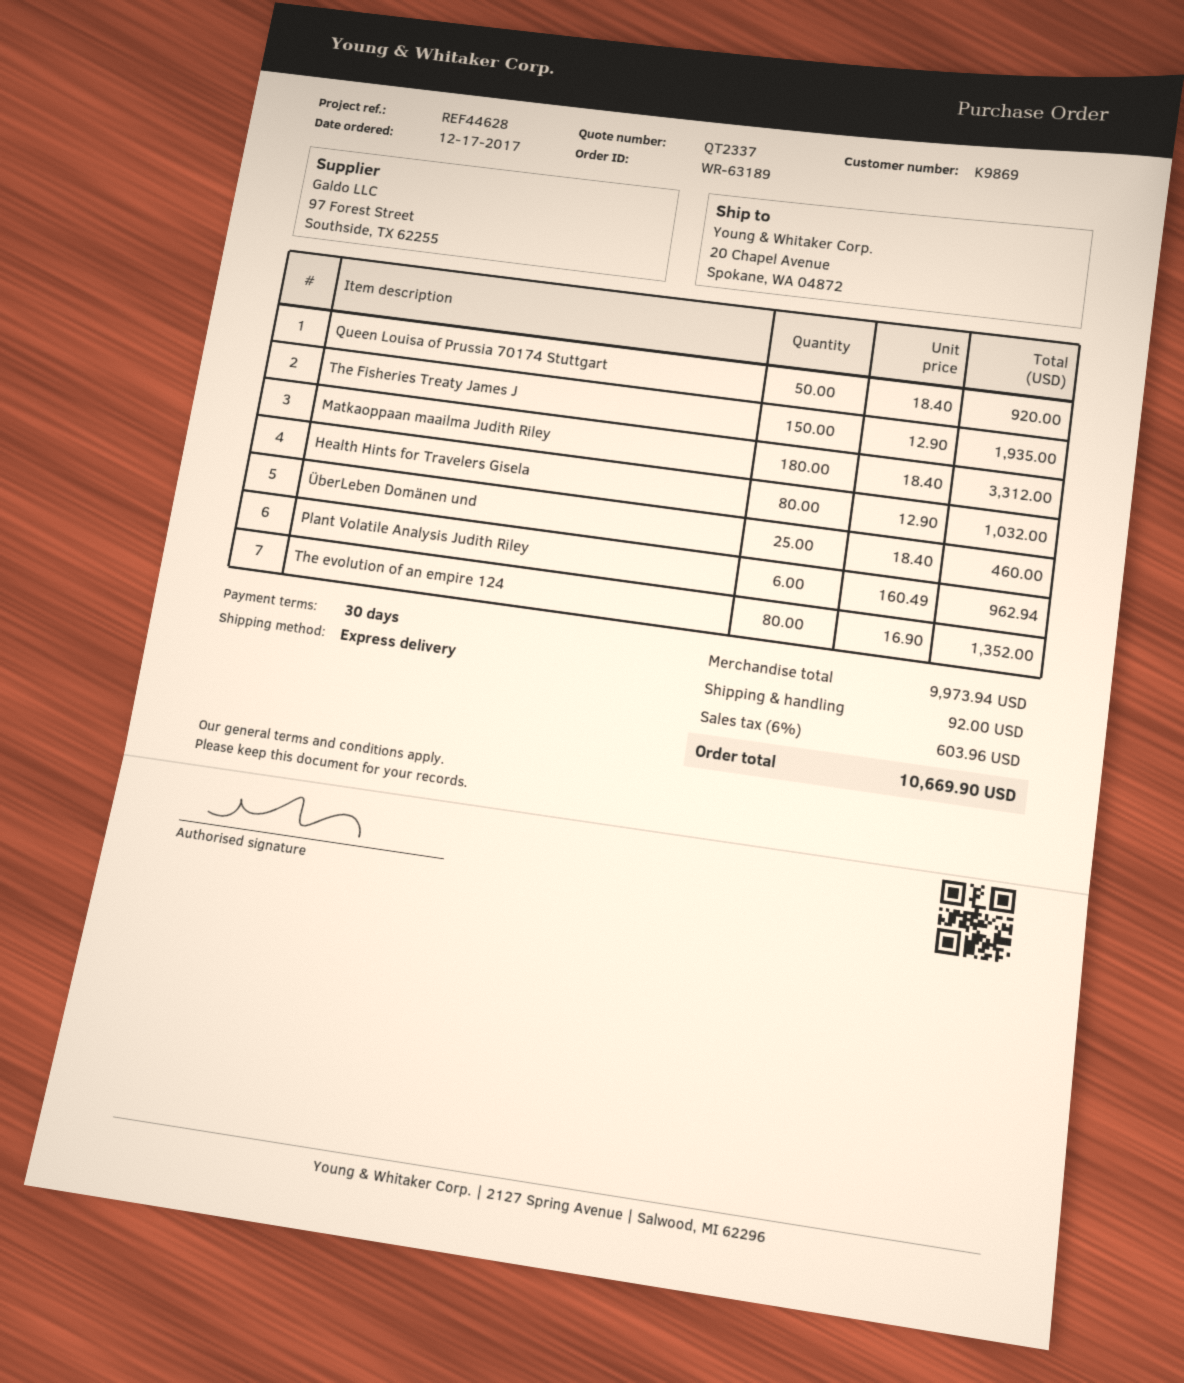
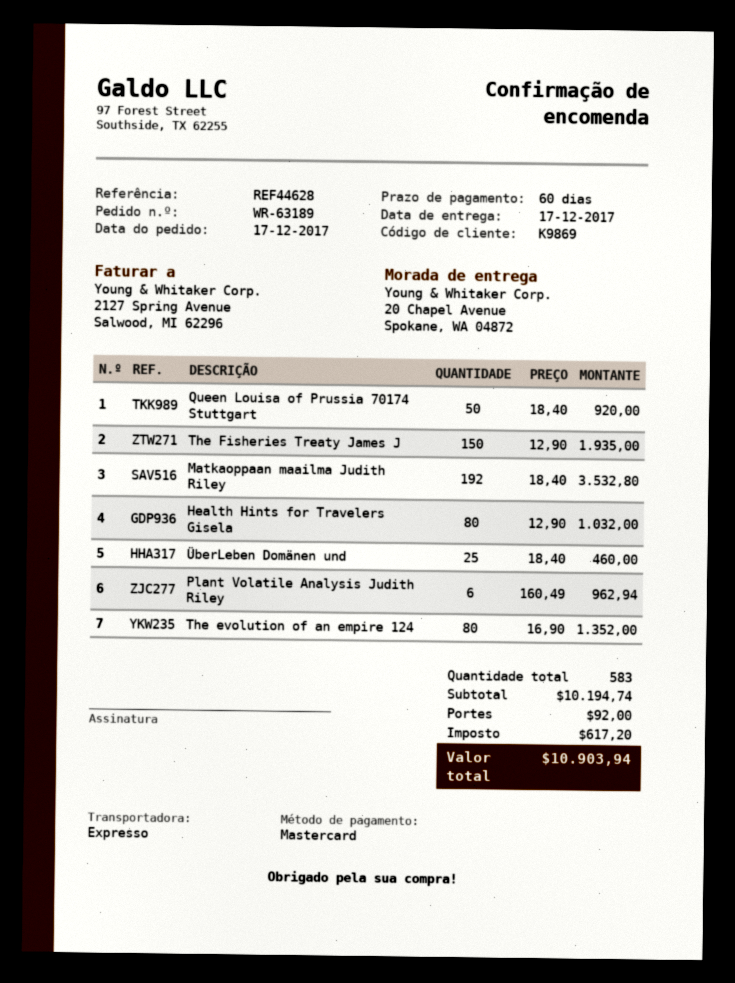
payment terms: 30 days -> 60 days
Matkaoppaan maailma Judith Riley: 180 x 18.40 = 3312.00 -> 192 x 18.40 = 3532.80
subtotal: 9973.94 -> 10194.74
tax: 603.96 -> 617.20
total: 10669.90 -> 10903.94

